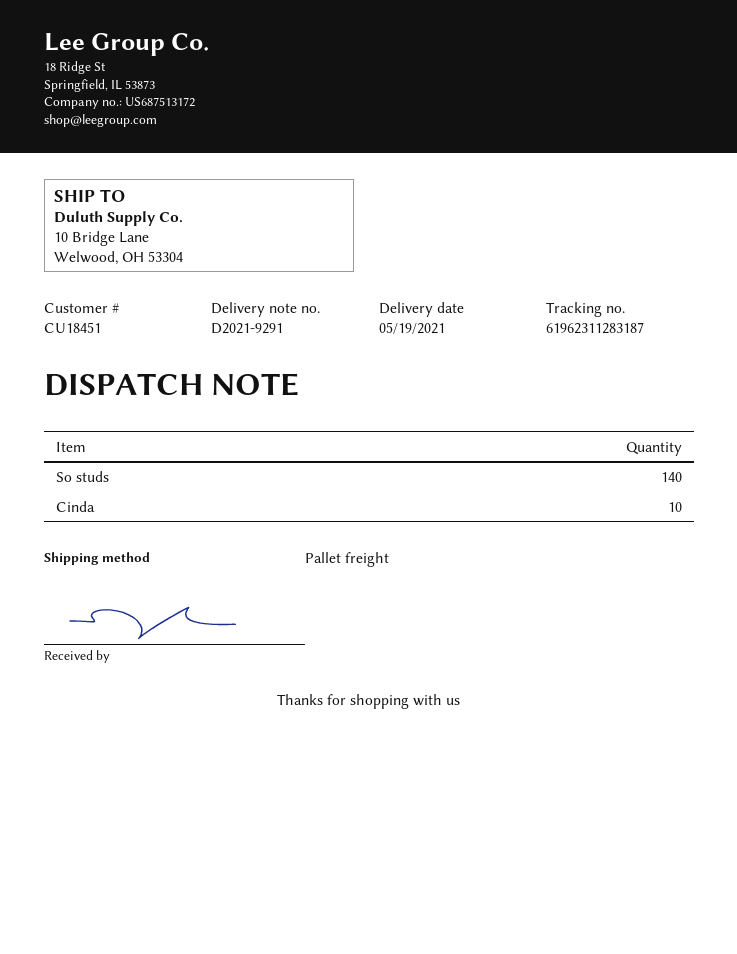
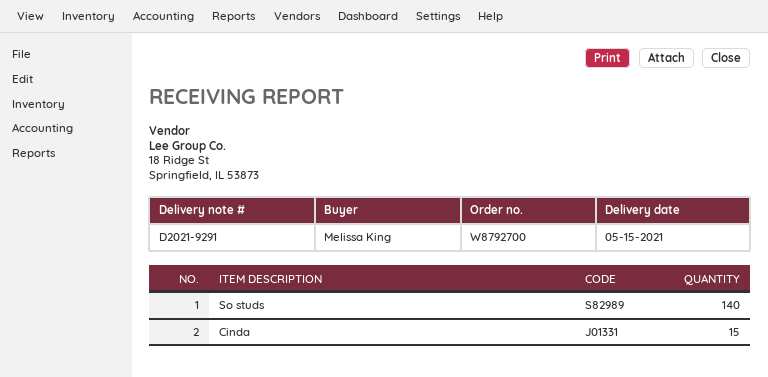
delivery date: 2021-05-19 -> 2021-05-15
Cinda: 10 -> 15

